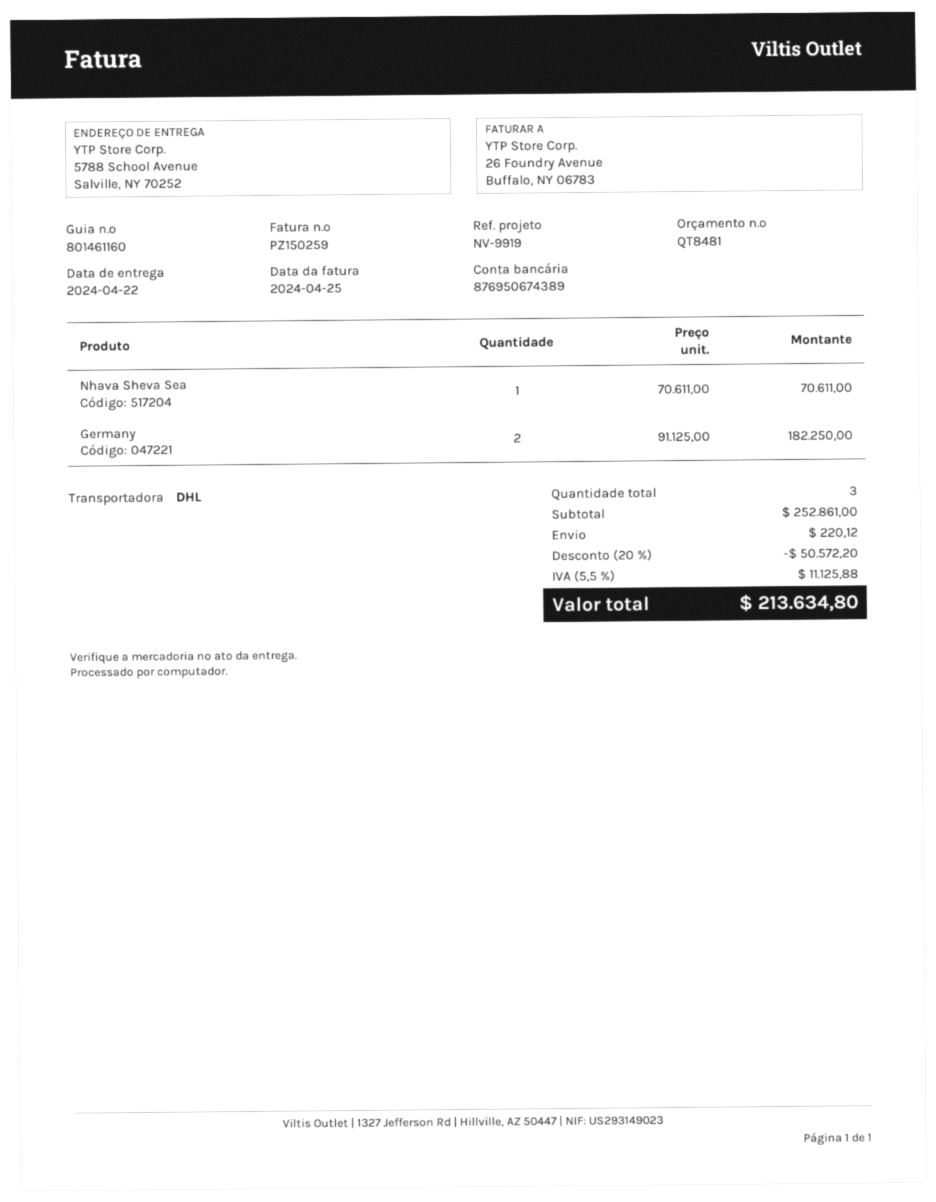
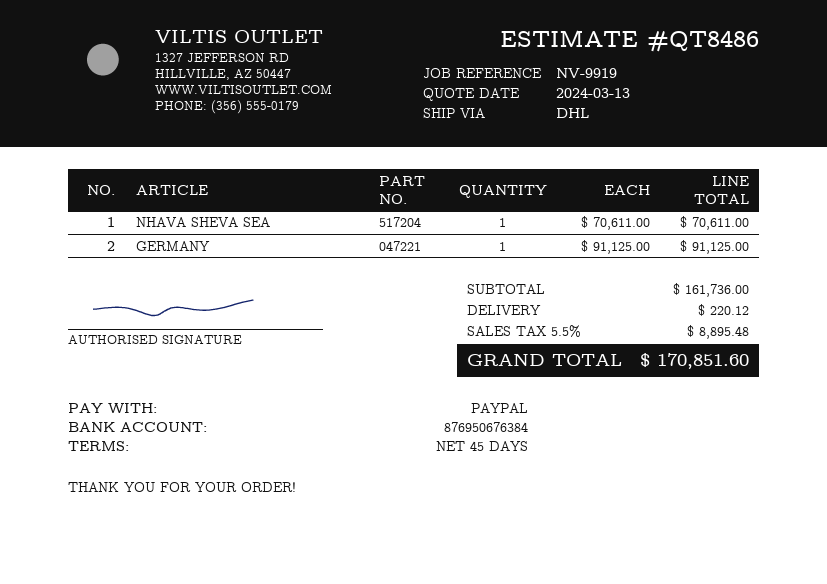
quote number: QT8481 -> QT8486
bank account: 876950674389 -> 876950676384
Germany: 2 x 91125.00 = 182250.00 -> 1 x 91125.00 = 91125.00
subtotal: 252861.00 -> 161736.00
discount: 20% = 50572.20 -> none
tax: 5.5% = 11125.88 -> 5.5% = 8895.48
total: 213634.80 -> 170851.60

